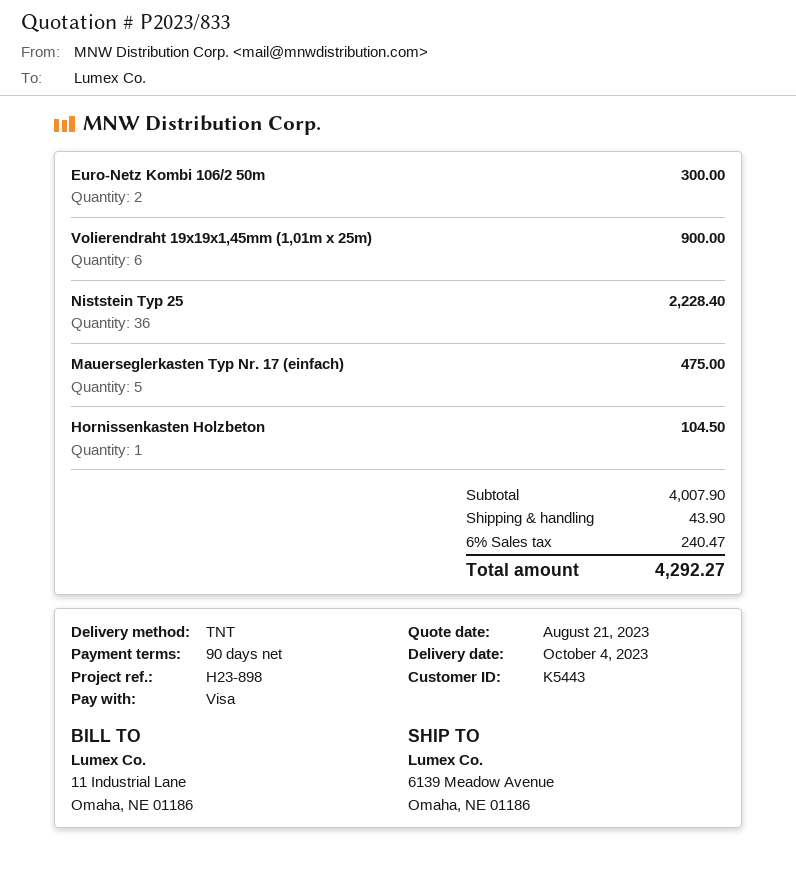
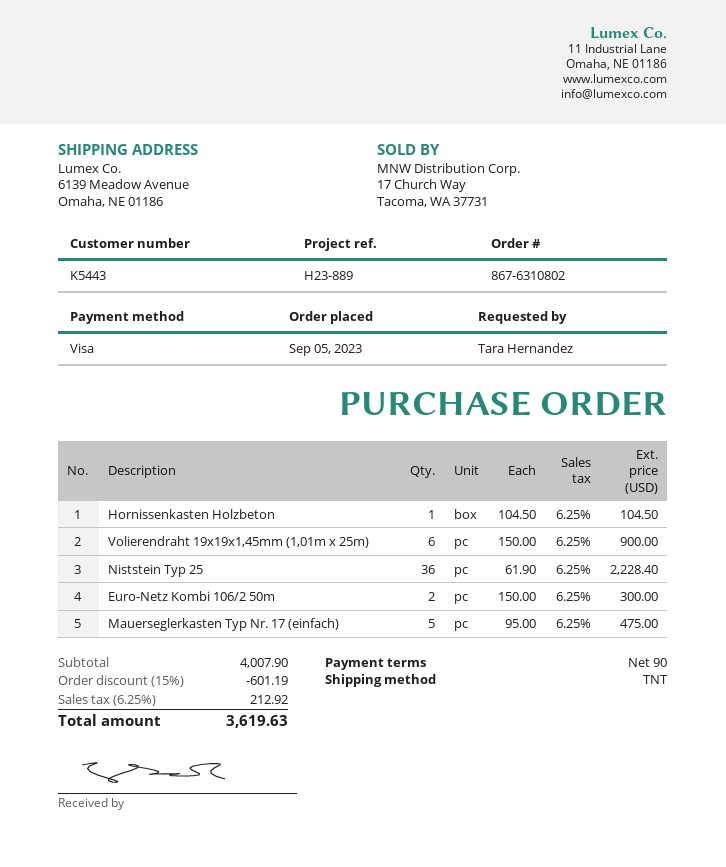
reference: H23-898 -> H23-889
discount: none -> 15% = 601.19
shipping: 43.90 -> none
tax: 6% = 240.47 -> 6.25% = 212.92
total: 4292.27 -> 3619.63

